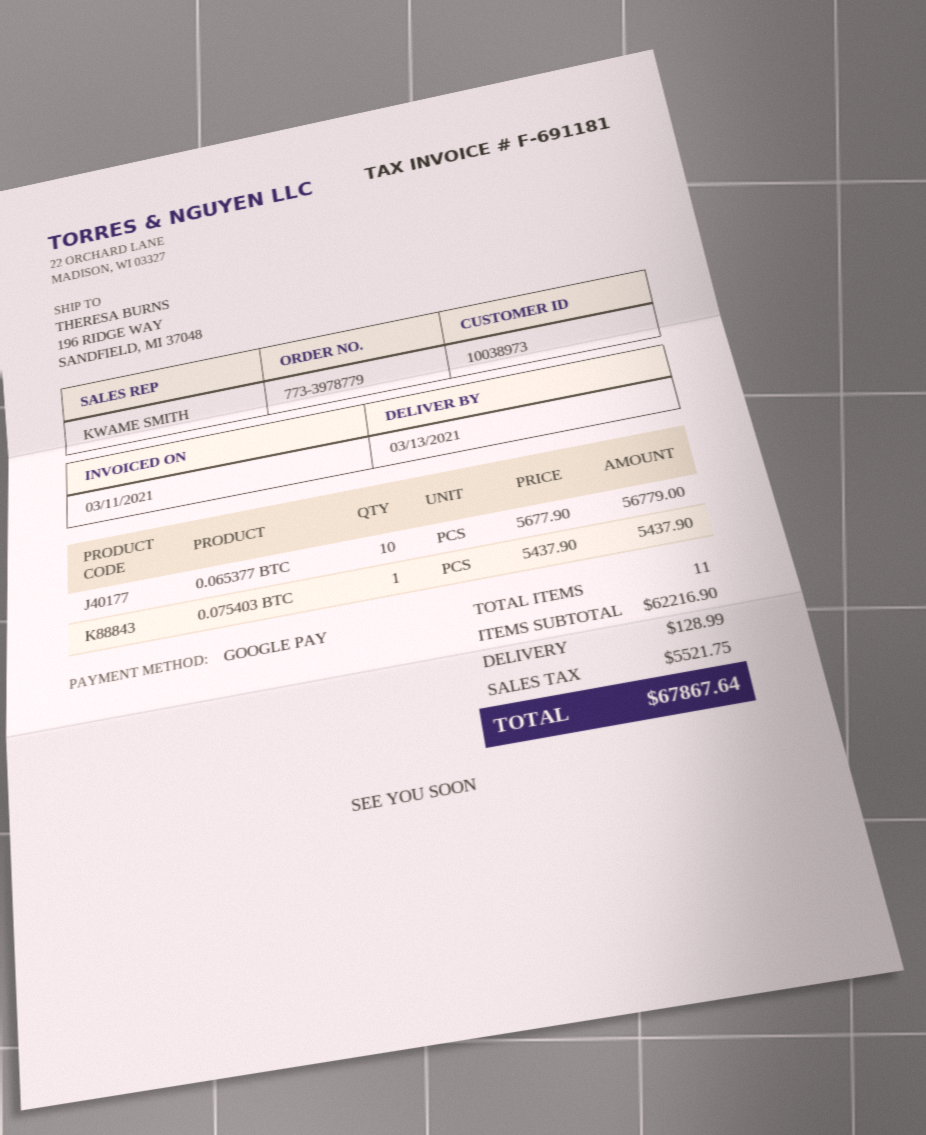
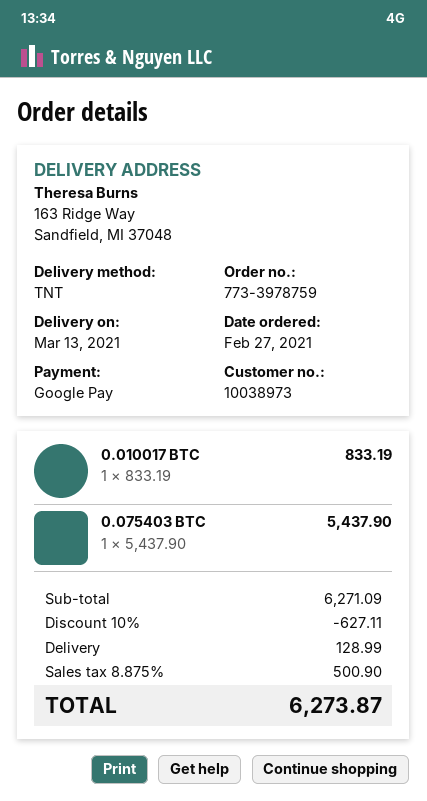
order number: 773-3978779 -> 773-3978759
ship to: 196 RIDGE WAY, SANDFIELD, MI 37048 -> 163 Ridge Way, Sandfield, MI 37048
0.065377 BTC: 10 x 5677.90 = 56779.00 -> none
0.010017 BTC: none -> 1 x 833.19 = 833.19
subtotal: 62216.90 -> 6271.09
discount: none -> 10% = 627.11
tax: 5521.75 -> 500.90
total: 67867.64 -> 6273.87

